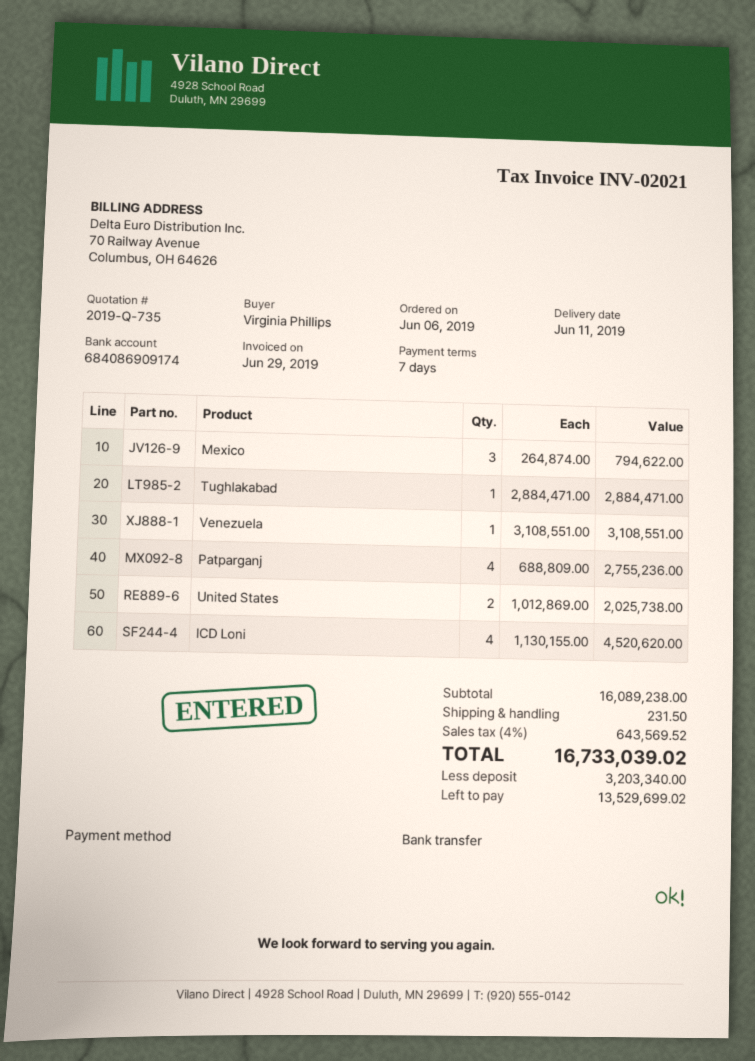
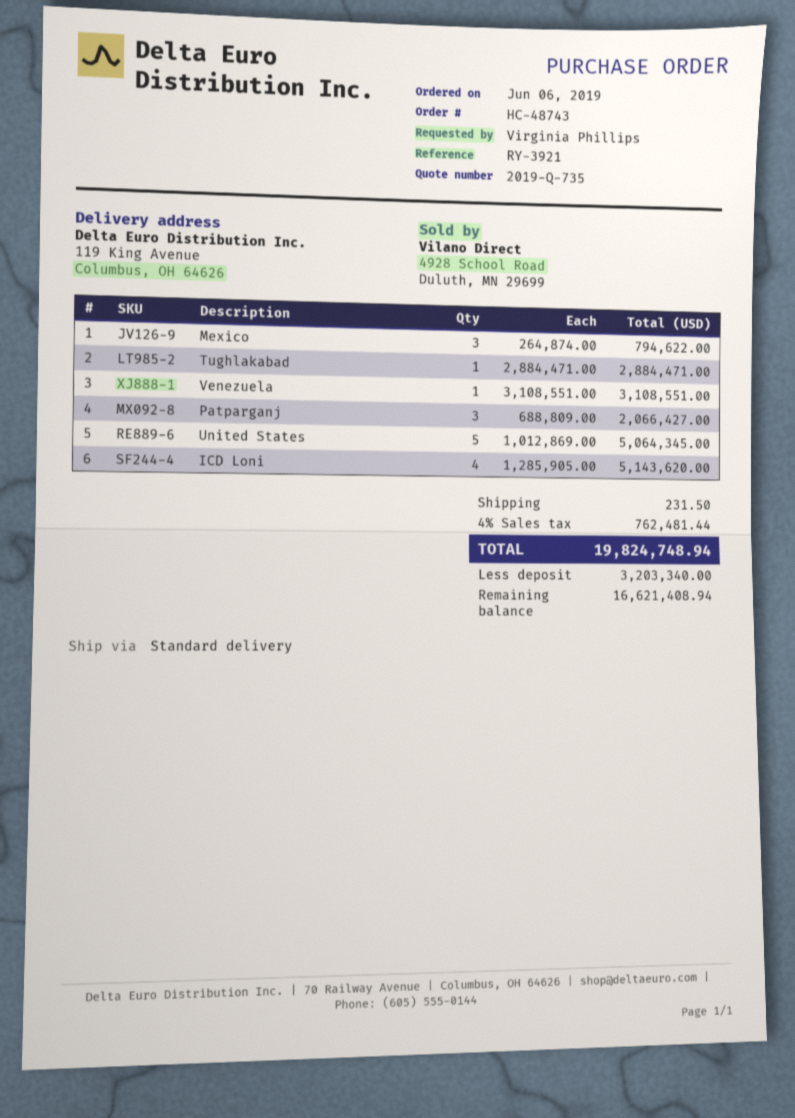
Patparganj: 4 x 688809.00 = 2755236.00 -> 3 x 688809.00 = 2066427.00
United States: 2 x 1012869.00 = 2025738.00 -> 5 x 1012869.00 = 5064345.00
ICD Loni: 4 x 1130155.00 = 4520620.00 -> 4 x 1285905.00 = 5143620.00
tax: 4% = 643569.52 -> 4% = 762481.44
total: 16733039.02 -> 19824748.94
balance: 13529699.02 -> 16621408.94

